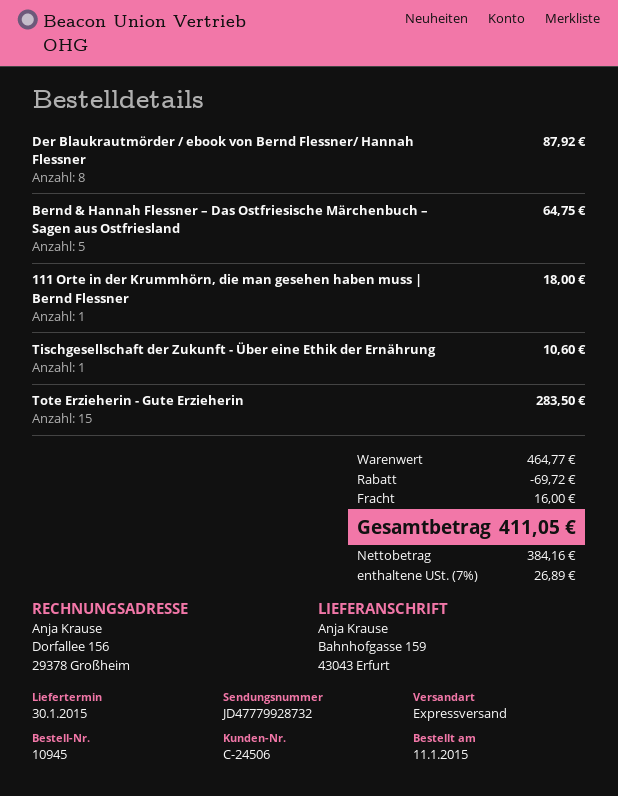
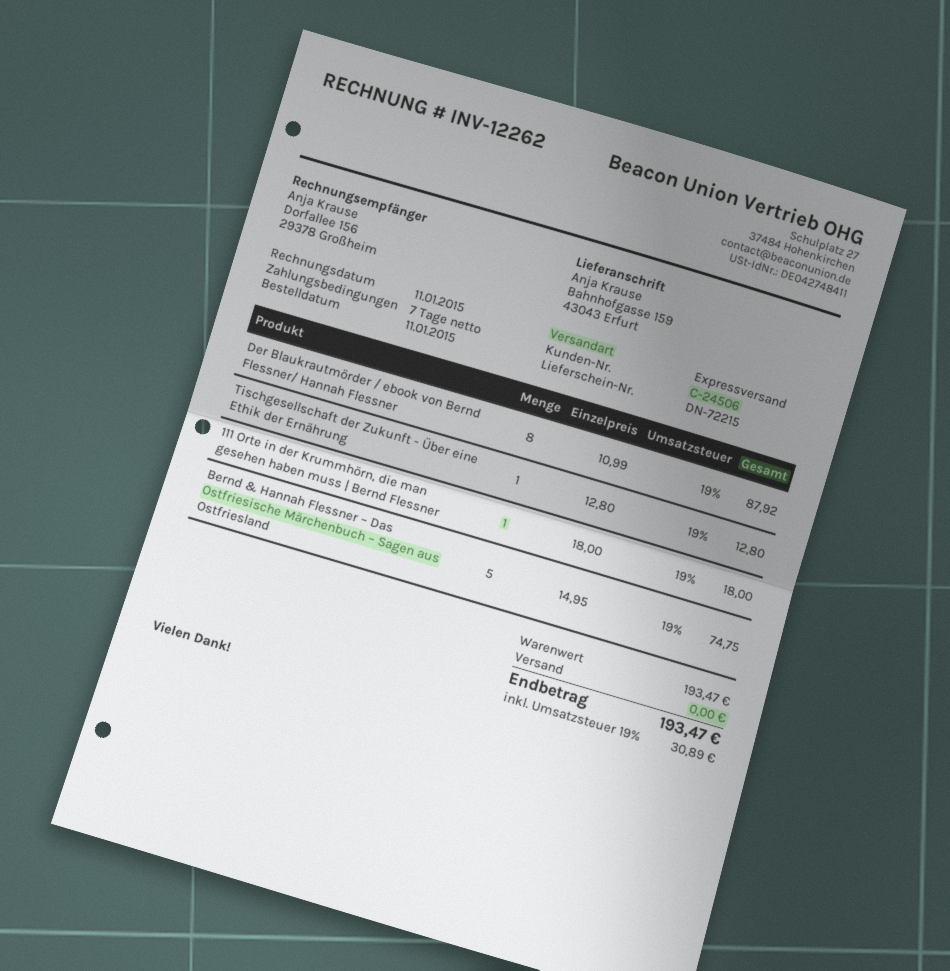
Bernd & Hannah Flessner – Das Ostfriesische Märchenbuch – Sagen aus Ostfriesland: 5 for 64.75 -> 5 for 74.75
Tischgesellschaft der Zukunft - Über eine Ethik der Ernährung: 1 for 10.60 -> 1 for 12.80
Tote Erzieherin - Gute Erzieherin: 15 for 283.50 -> none
subtotal: 464.77 -> 193.47
discount: 69.72 -> none
shipping: 16.00 -> 0.00
tax: 7% = 26.89 -> 19% = 30.89
total: 411.05 -> 193.47

